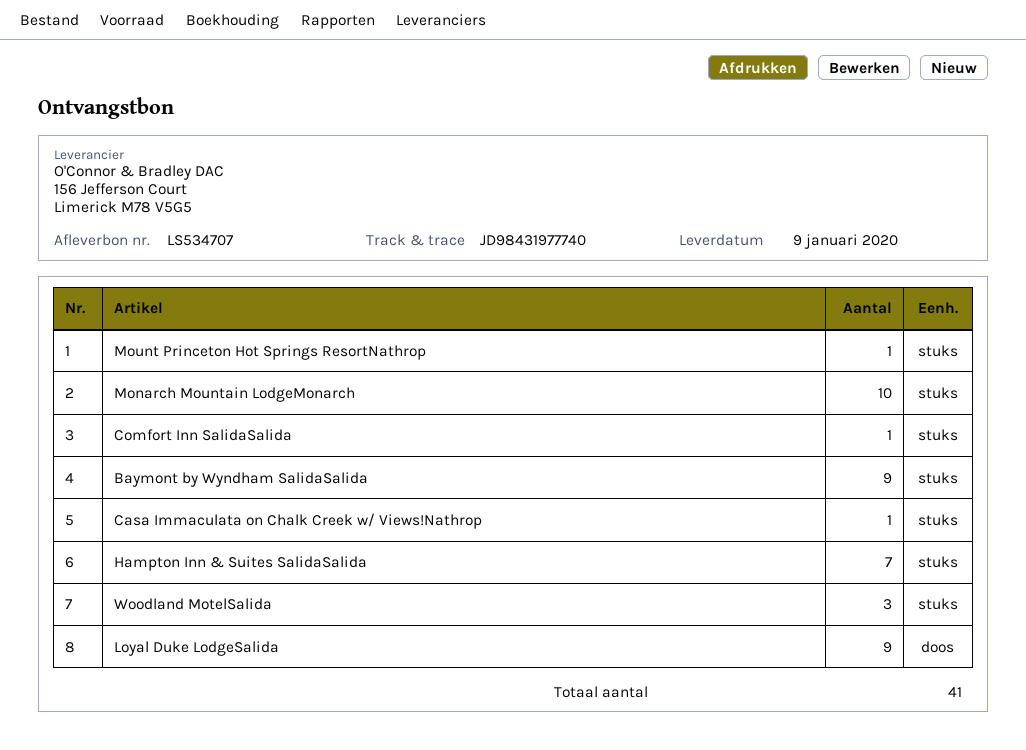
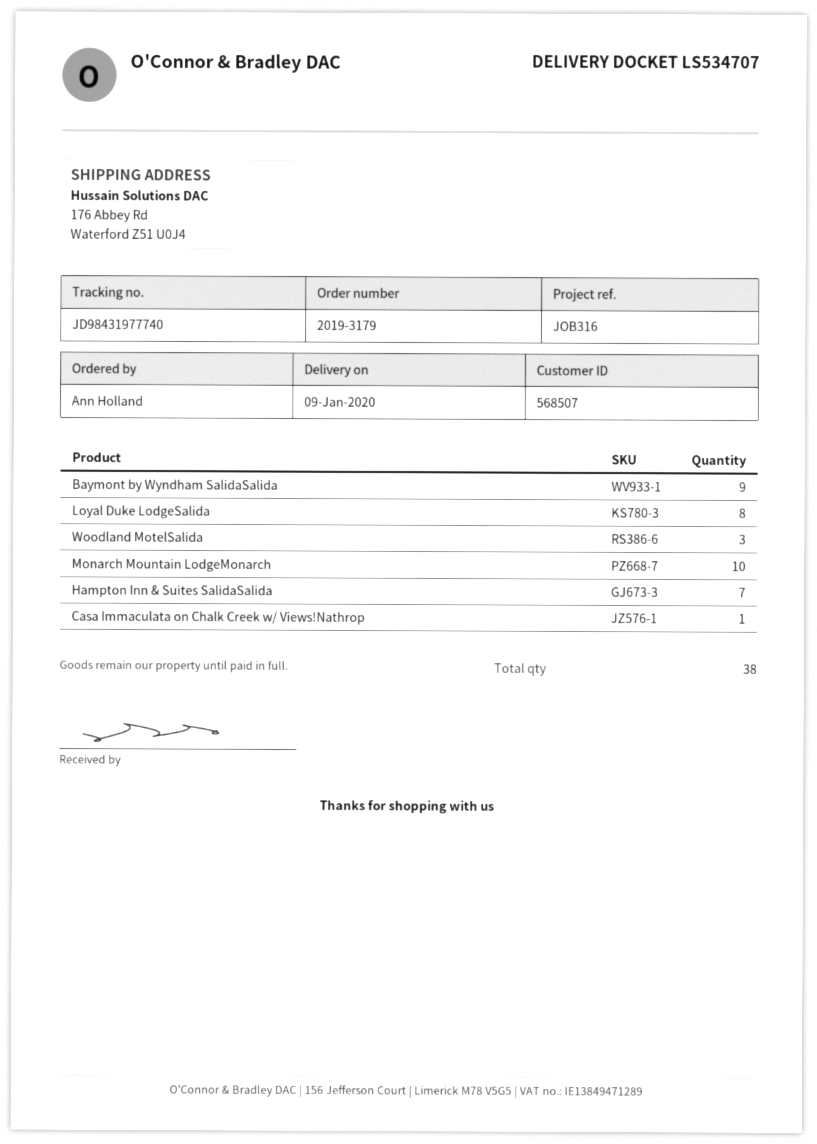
Mount Princeton Hot Springs ResortNathrop: 1 -> none
Comfort Inn SalidaSalida: 1 -> none
Loyal Duke LodgeSalida: 9 -> 8
total quantity: 41 -> 38

